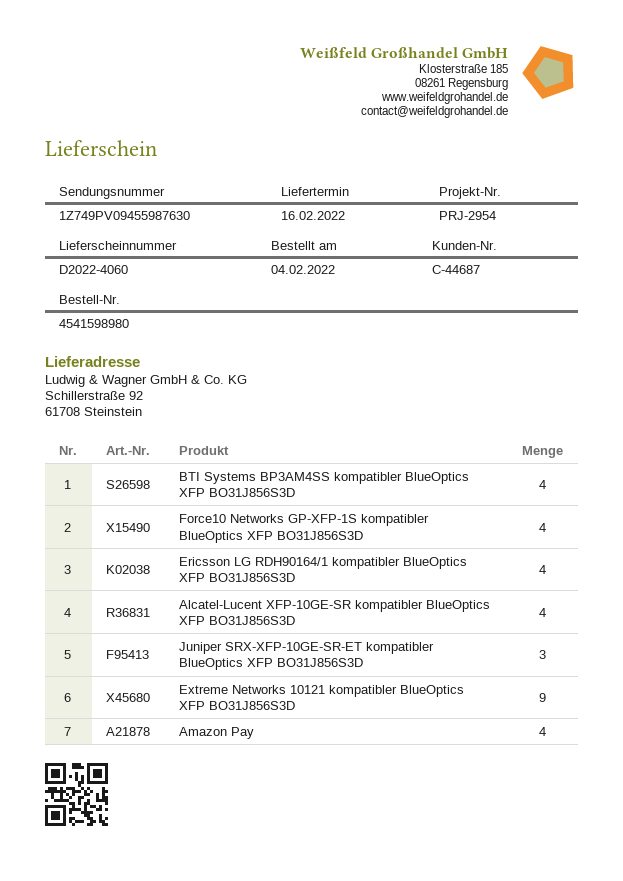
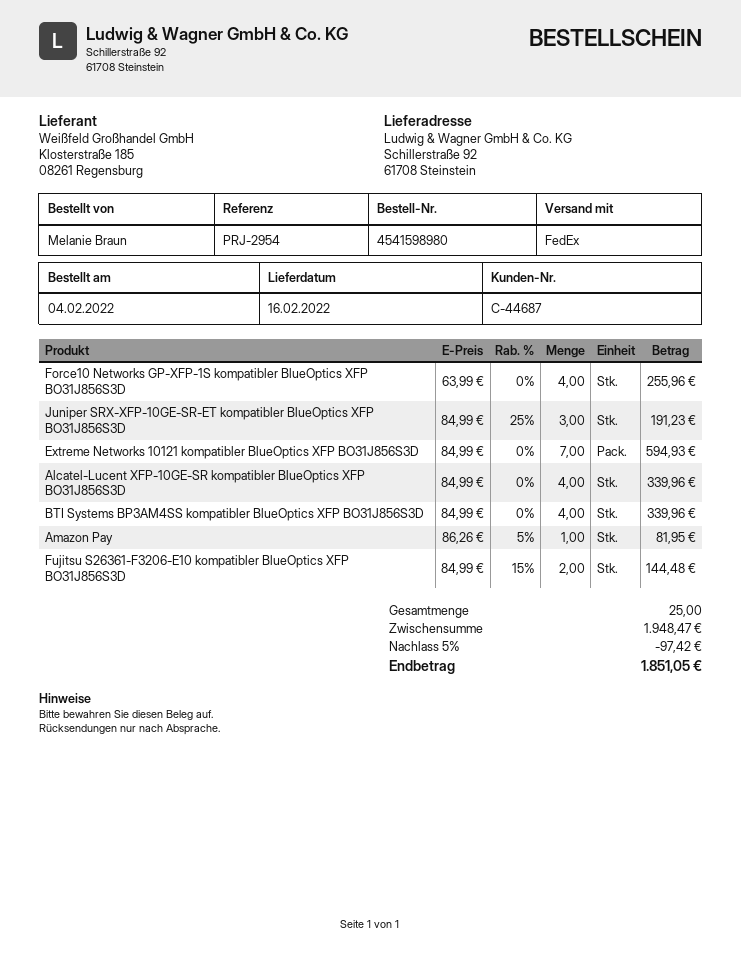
Ericsson LG RDH90164/1 kompatibler BlueOptics XFP BO31J856S3D: 4 -> none
Extreme Networks 10121 kompatibler BlueOptics XFP BO31J856S3D: 9 -> 7
Amazon Pay: 4 -> 1
Fujitsu S26361-F3206-E10 kompatibler BlueOptics XFP BO31J856S3D: none -> 2

